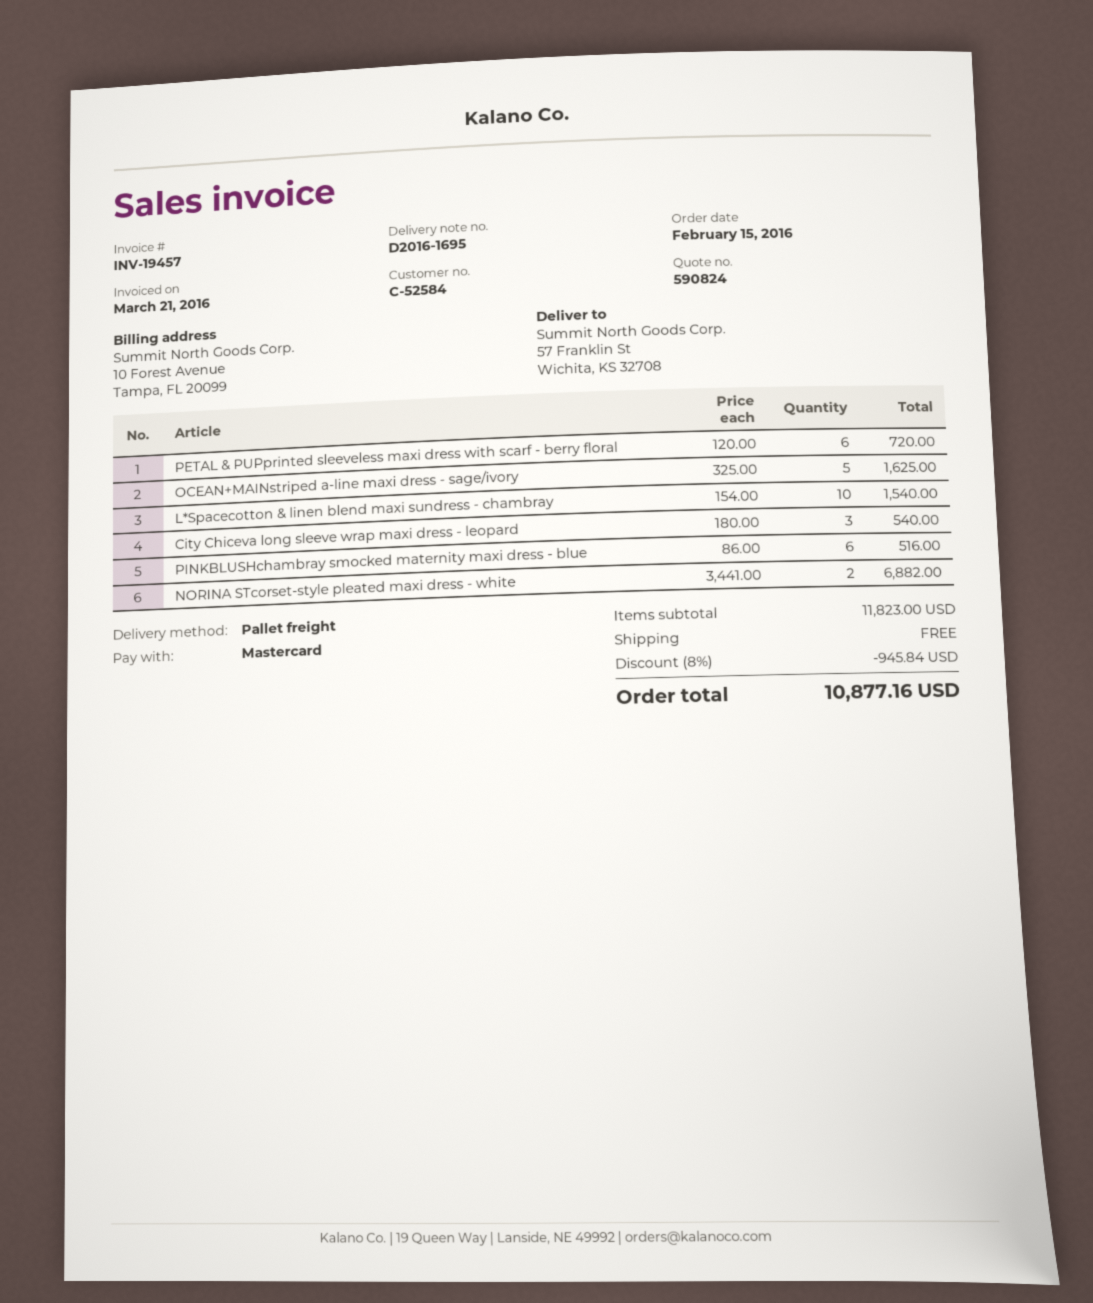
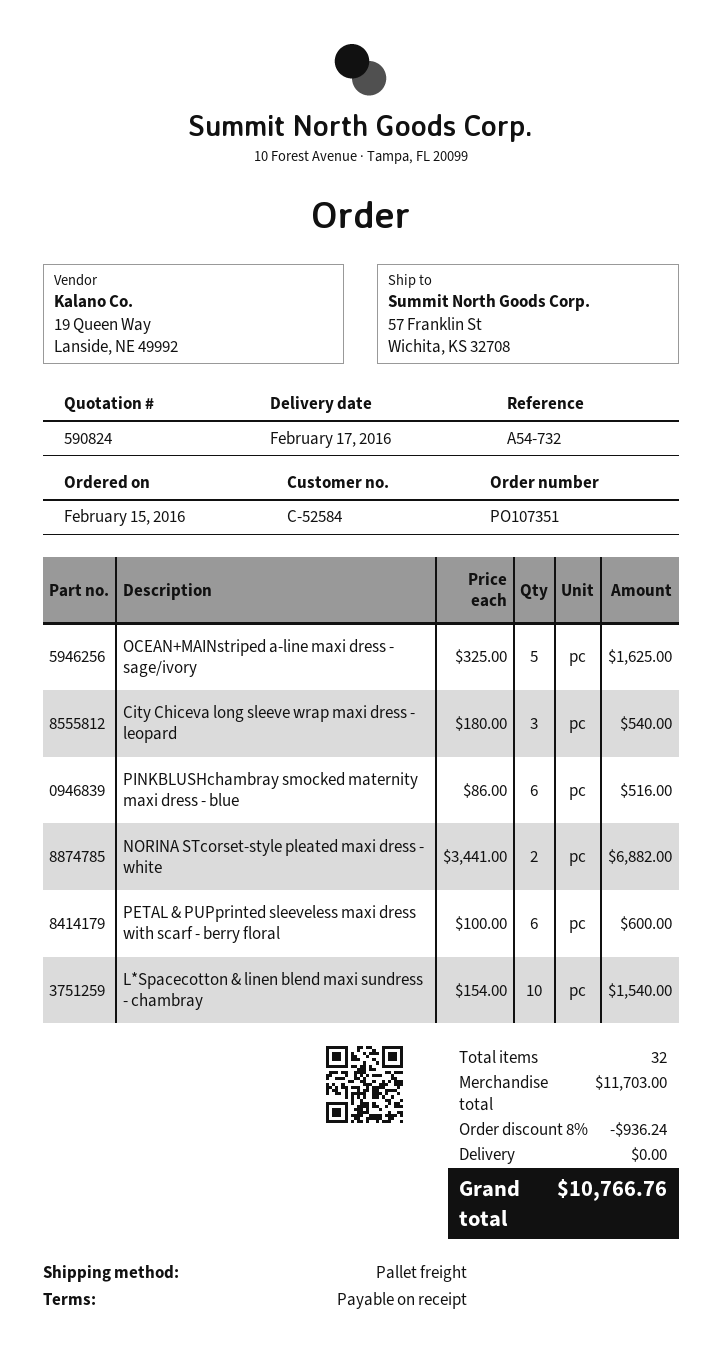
PETAL & PUPprinted sleeveless maxi dress with scarf - berry floral: 6 x 120.00 = 720.00 -> 6 x 100.00 = 600.00
subtotal: 11823.00 -> 11703.00
discount: 8% = 945.84 -> 8% = 936.24
total: 10877.16 -> 10766.76

